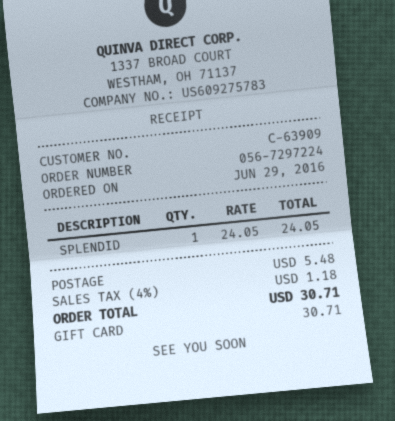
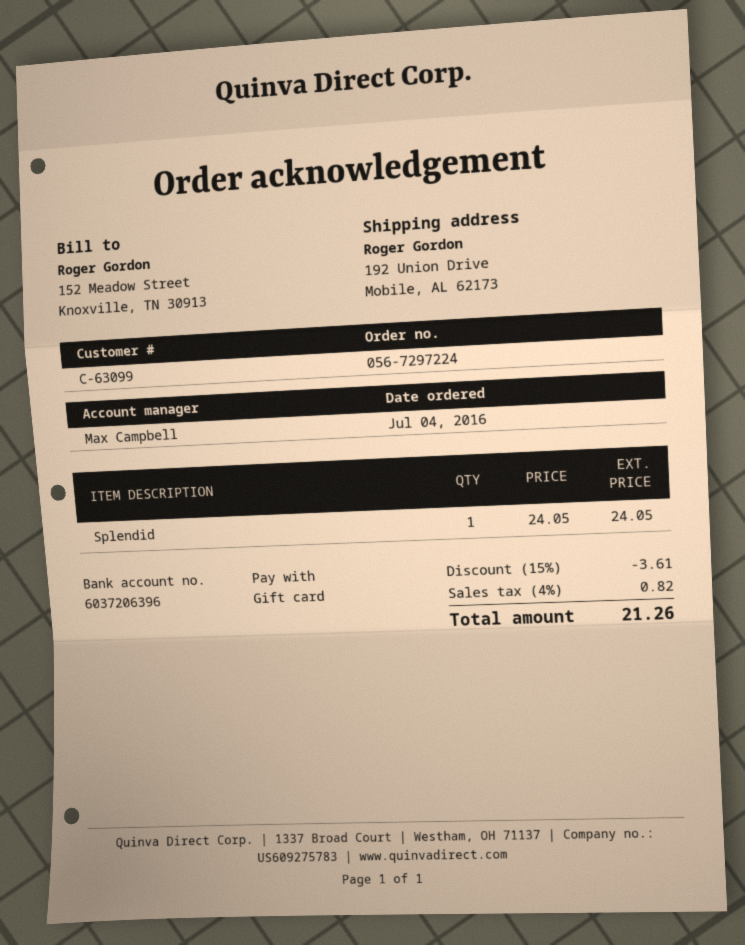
order date: 2016-06-29 -> 2016-07-04
customer number: C-63909 -> C-63099
discount: none -> 15% = 3.61
shipping: 5.48 -> none
tax: 4% = 1.18 -> 4% = 0.82
total: 30.71 -> 21.26

